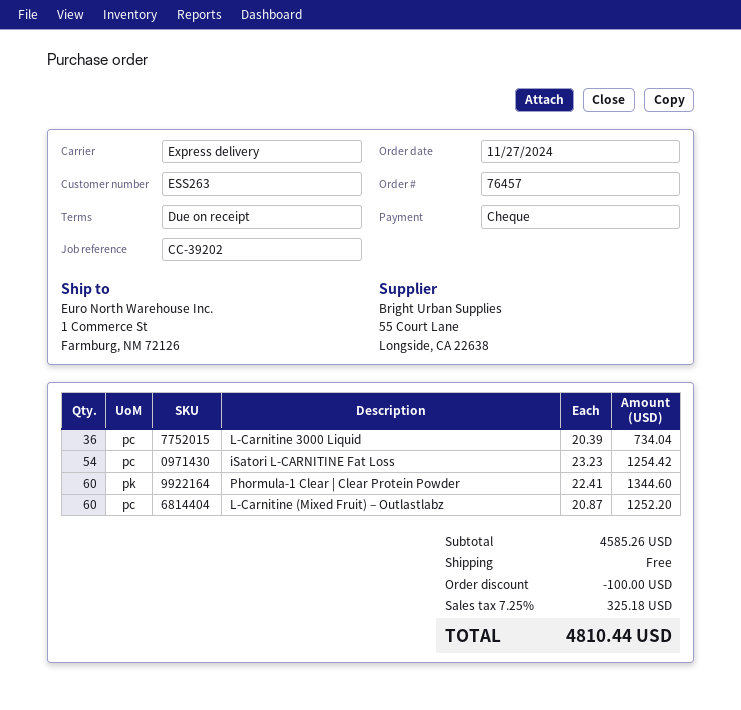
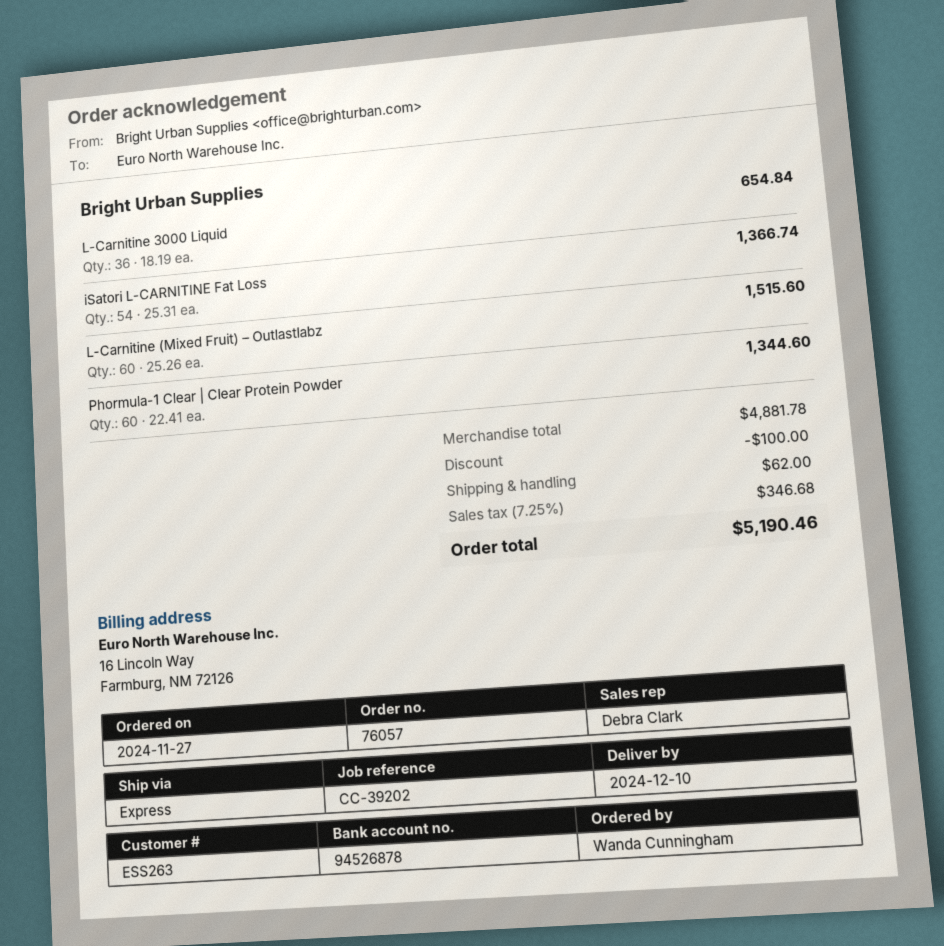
order number: 76457 -> 76057
L-Carnitine 3000 Liquid: 36 x 20.39 = 734.04 -> 36 x 18.19 = 654.84
iSatori L-CARNITINE Fat Loss: 54 x 23.23 = 1254.42 -> 54 x 25.31 = 1366.74
L-Carnitine (Mixed Fruit) – Outlastlabz: 60 x 20.87 = 1252.20 -> 60 x 25.26 = 1515.60
subtotal: 4585.26 -> 4881.78
shipping: 0.00 -> 62.00
tax: 7.25% = 325.18 -> 7.25% = 346.68
total: 4810.44 -> 5190.46

